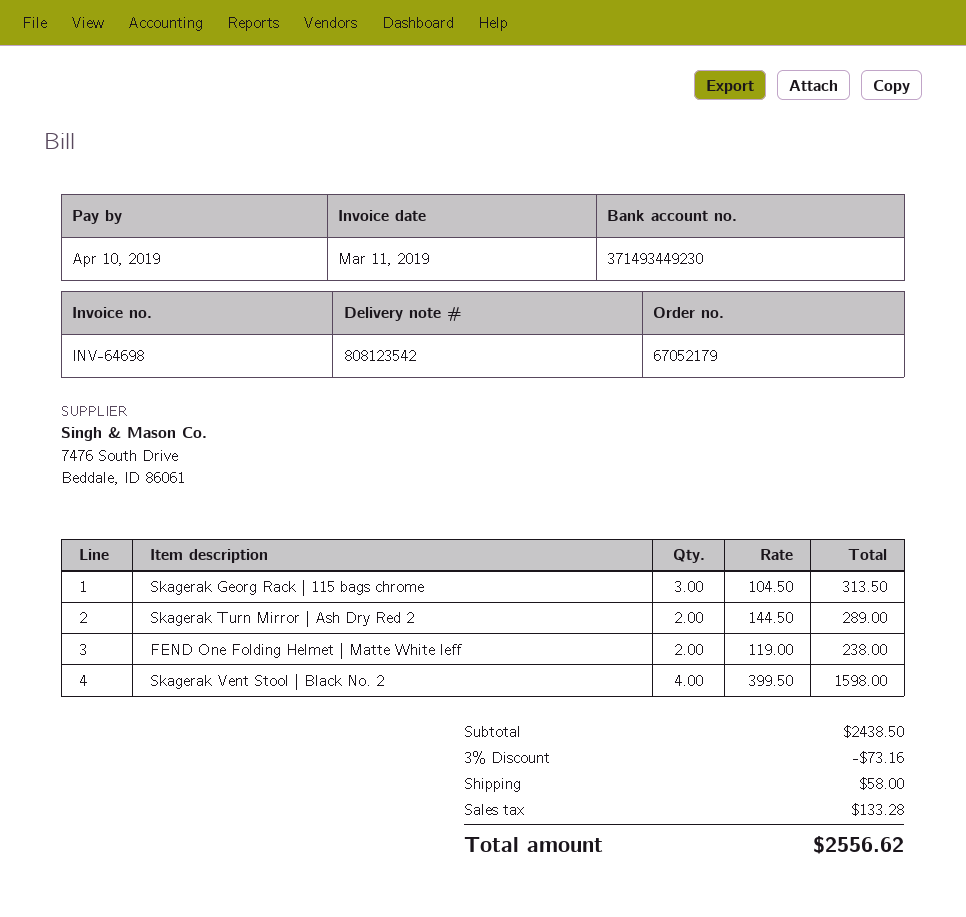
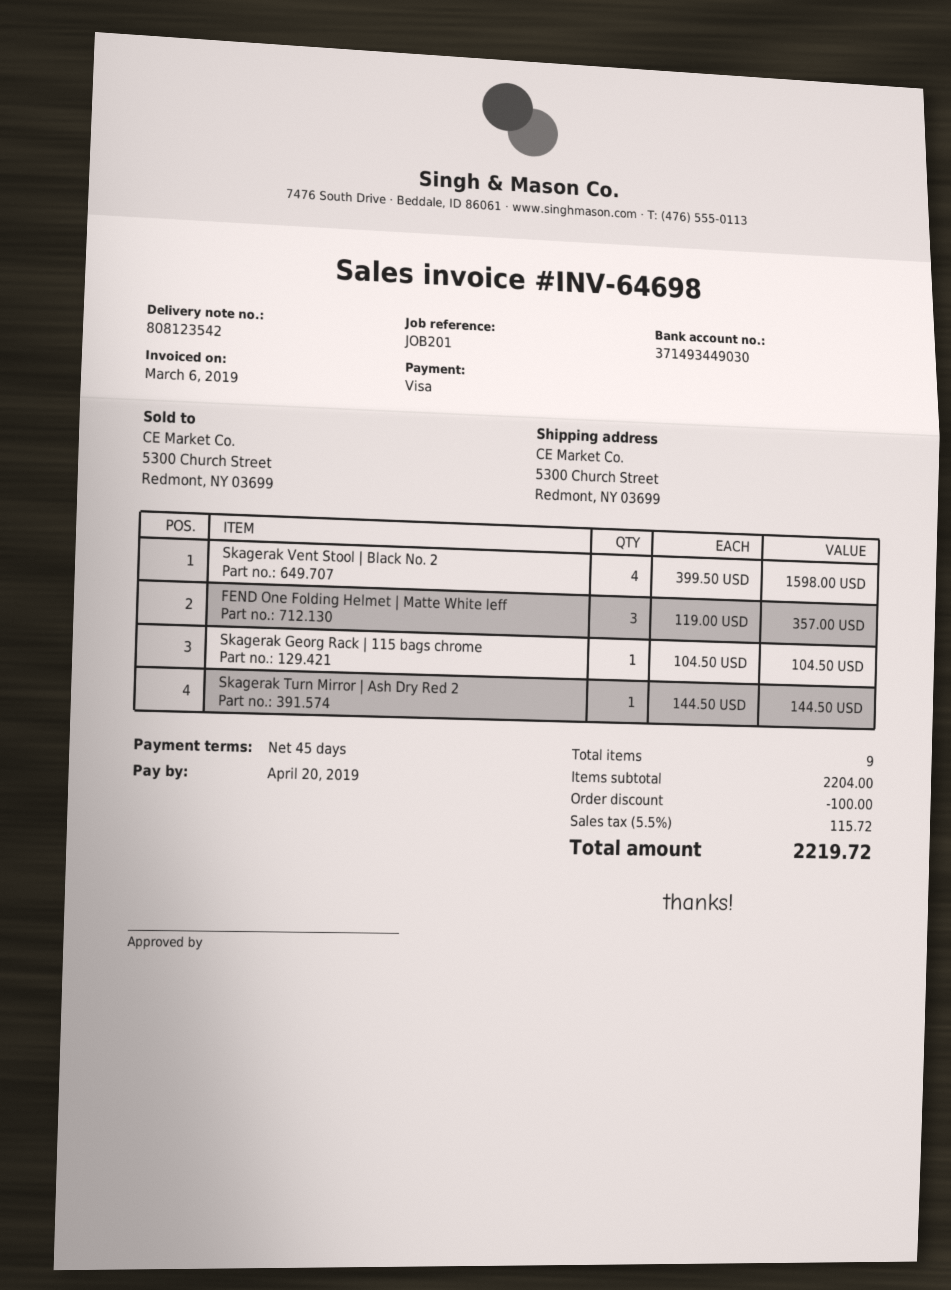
invoice date: 2019-03-11 -> 2019-03-06
due date: 2019-04-10 -> 2019-04-20
bank account: 371493449230 -> 371493449030
Skagerak Georg Rack | 115 bags chrome: 3 x 104.50 = 313.50 -> 1 x 104.50 = 104.50
Skagerak Turn Mirror | Ash Dry Red 2: 2 x 144.50 = 289.00 -> 1 x 144.50 = 144.50
FEND One Folding Helmet | Matte White leff: 2 x 119.00 = 238.00 -> 3 x 119.00 = 357.00
subtotal: 2438.50 -> 2204.00
discount: 73.16 -> 100.00
shipping: 58.00 -> none
tax: 133.28 -> 115.72
total: 2556.62 -> 2219.72

